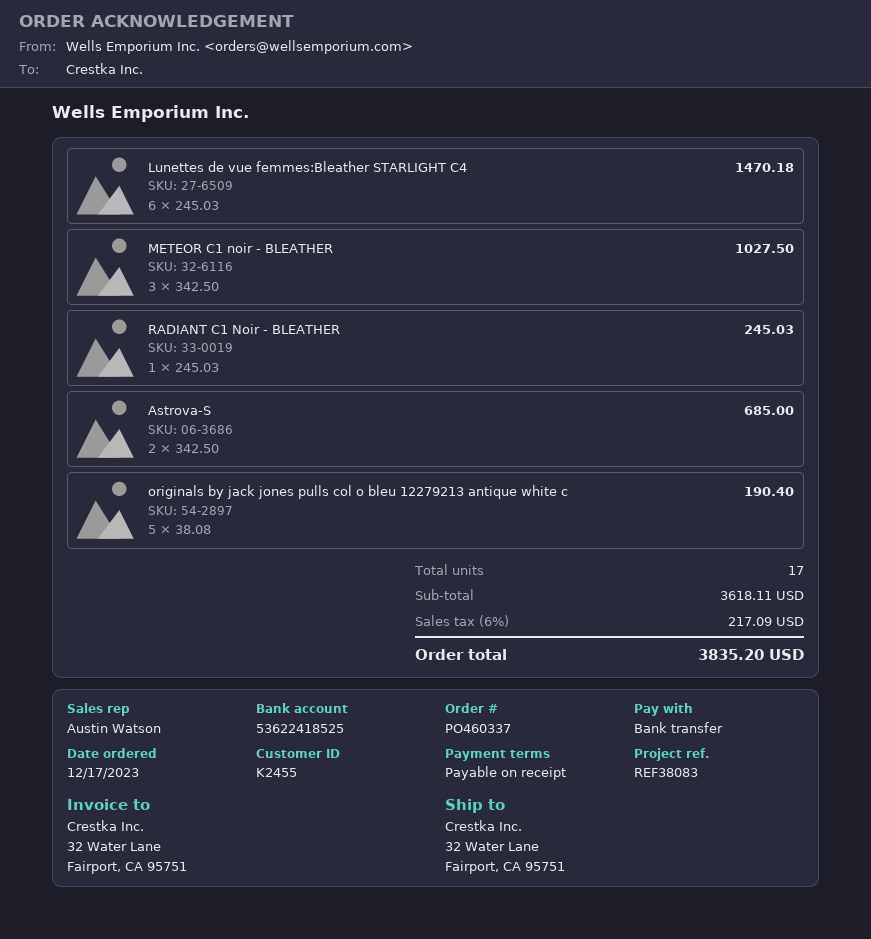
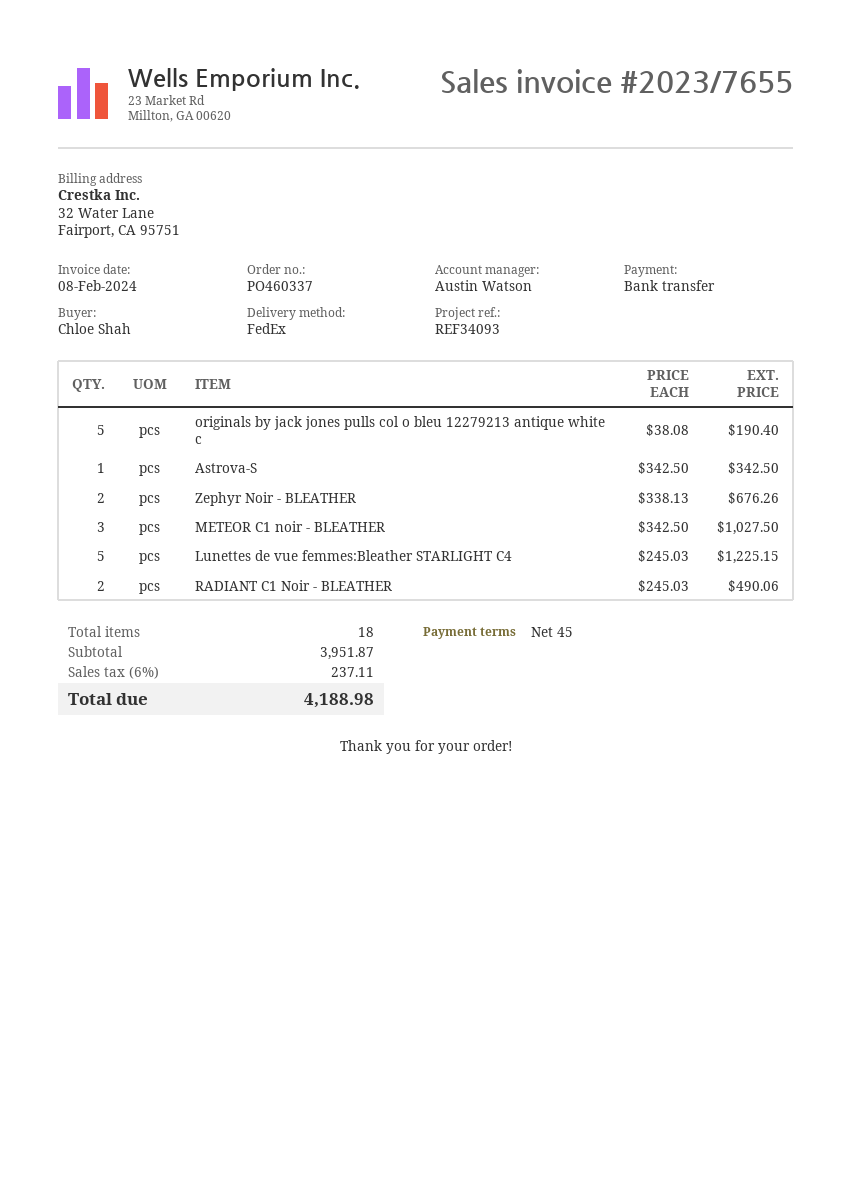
payment terms: on receipt -> 45 days
reference: REF38083 -> REF34093
Lunettes de vue femmes:Bleather STARLIGHT C4: 6 x 245.03 = 1470.18 -> 5 x 245.03 = 1225.15
RADIANT C1 Noir - BLEATHER: 1 x 245.03 = 245.03 -> 2 x 245.03 = 490.06
Astrova-S: 2 x 342.50 = 685.00 -> 1 x 342.50 = 342.50
Zephyr Noir - BLEATHER: none -> 2 x 338.13 = 676.26
total quantity: 17 -> 18
subtotal: 3618.11 -> 3951.87
tax: 6% = 217.09 -> 6% = 237.11
total: 3835.20 -> 4188.98

